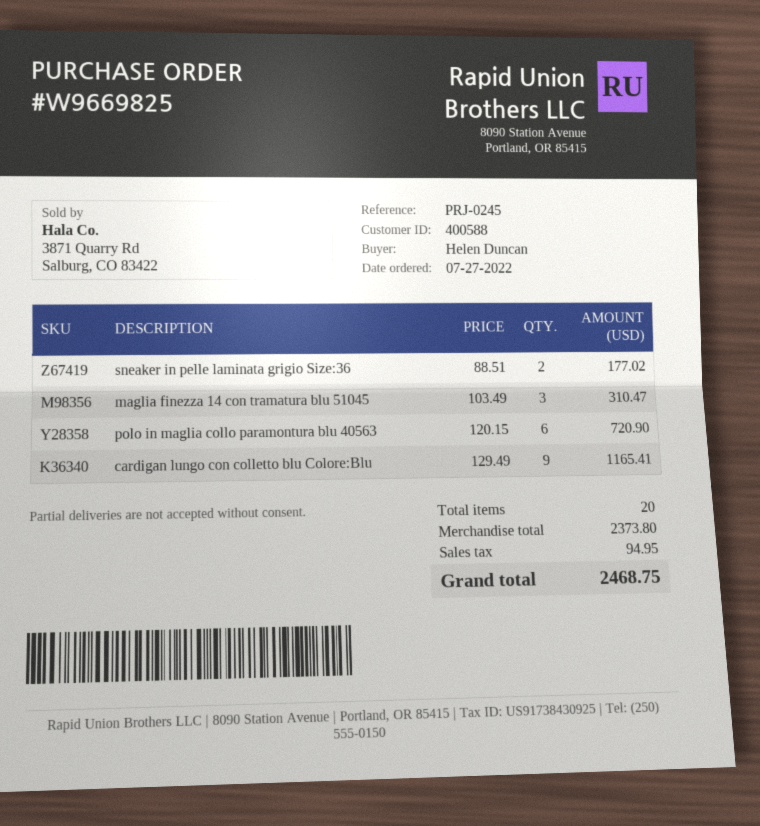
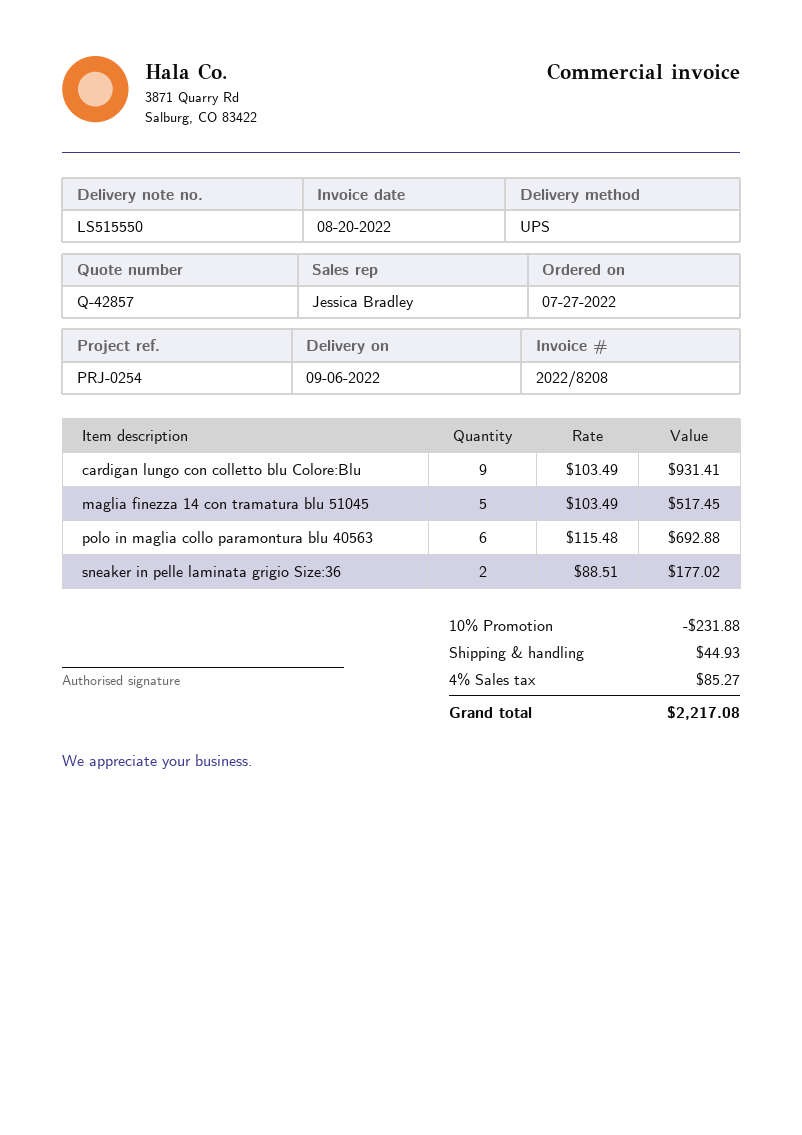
reference: PRJ-0245 -> PRJ-0254
maglia finezza 14 con tramatura blu 51045: 3 x 103.49 = 310.47 -> 5 x 103.49 = 517.45
polo in maglia collo paramontura blu 40563: 6 x 120.15 = 720.90 -> 6 x 115.48 = 692.88
cardigan lungo con colletto blu Colore:Blu: 9 x 129.49 = 1165.41 -> 9 x 103.49 = 931.41
discount: none -> 10% = 231.88
shipping: none -> 44.93
tax: 94.95 -> 85.27
total: 2468.75 -> 2217.08

